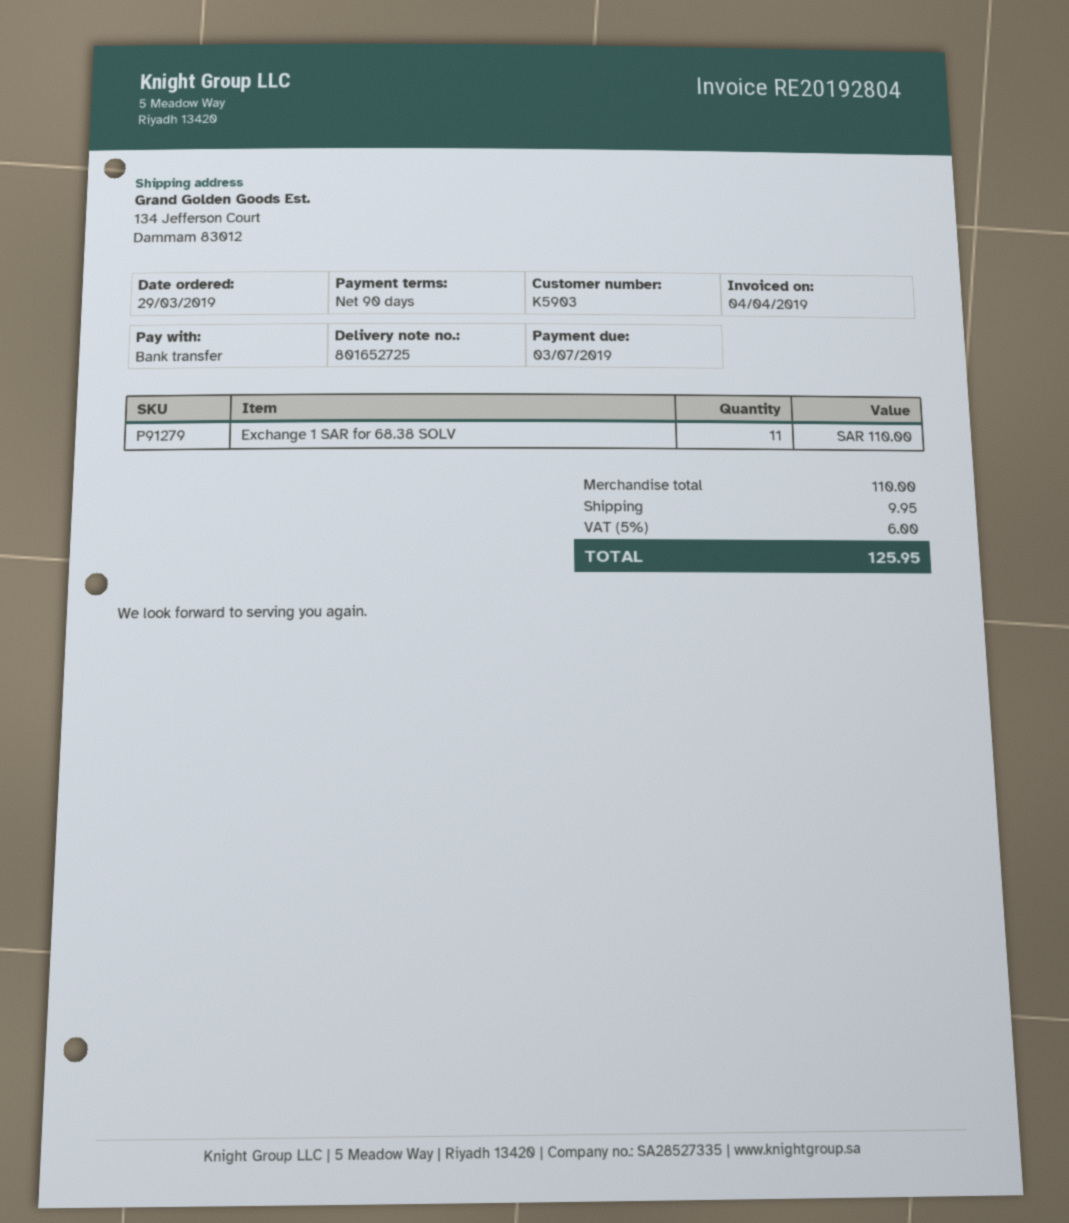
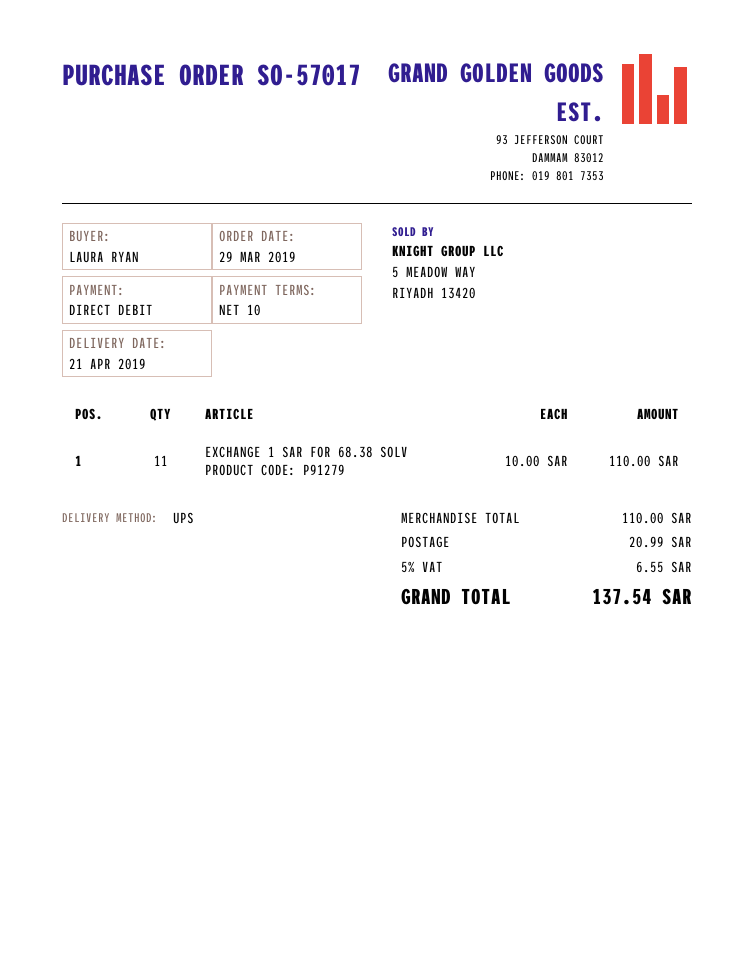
payment terms: 90 days -> 10 days
payment method: bank transfer -> direct debit
shipping: 9.95 -> 20.99
tax: 5% = 6.00 -> 5% = 6.55
total: 125.95 -> 137.54

